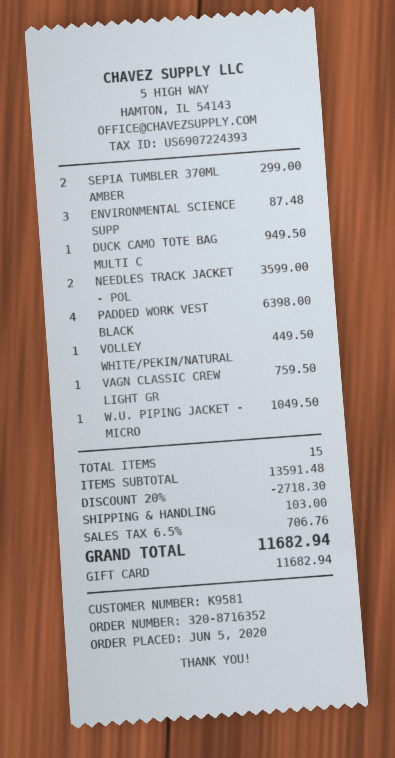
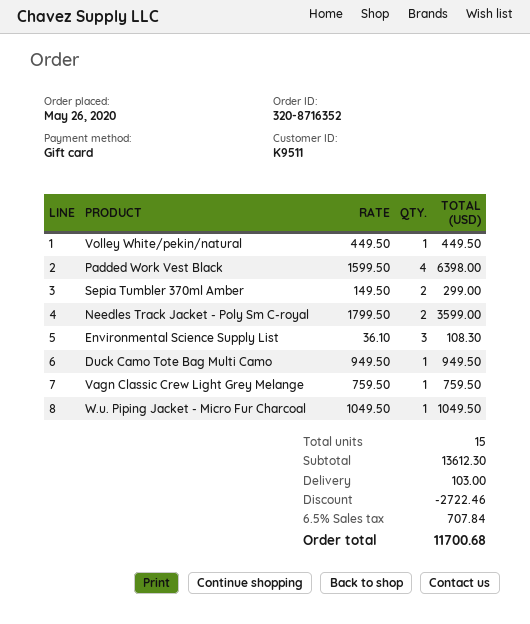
order date: 2020-06-05 -> 2020-05-26
customer number: K9581 -> K9511
ENVIRONMENTAL SCIENCE SUPP: 3 for 87.48 -> 3 for 108.30
subtotal: 13591.48 -> 13612.30
discount: 2718.30 -> 2722.46
tax: 6.5% = 706.76 -> 6.5% = 707.84
total: 11682.94 -> 11700.68

